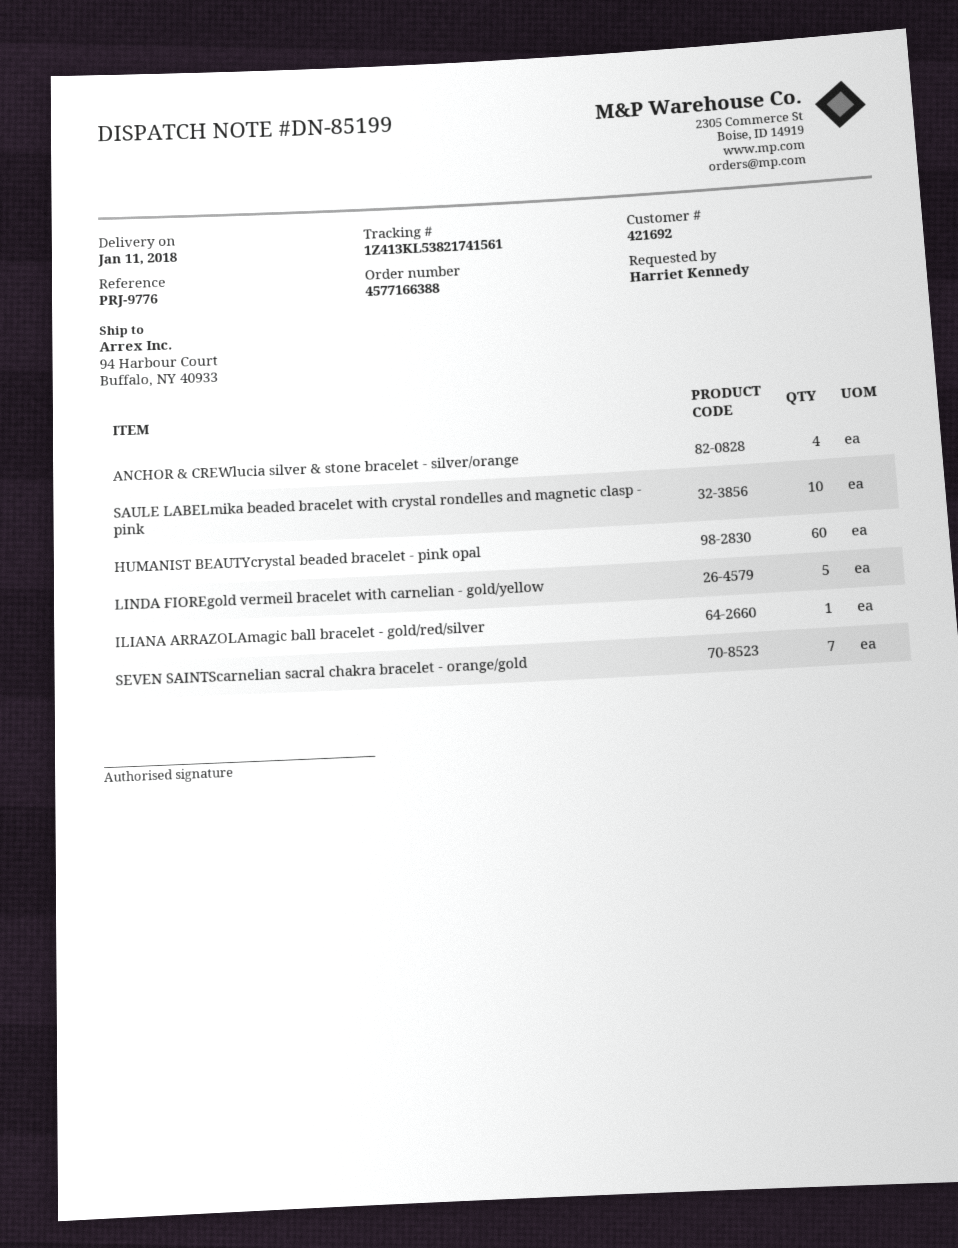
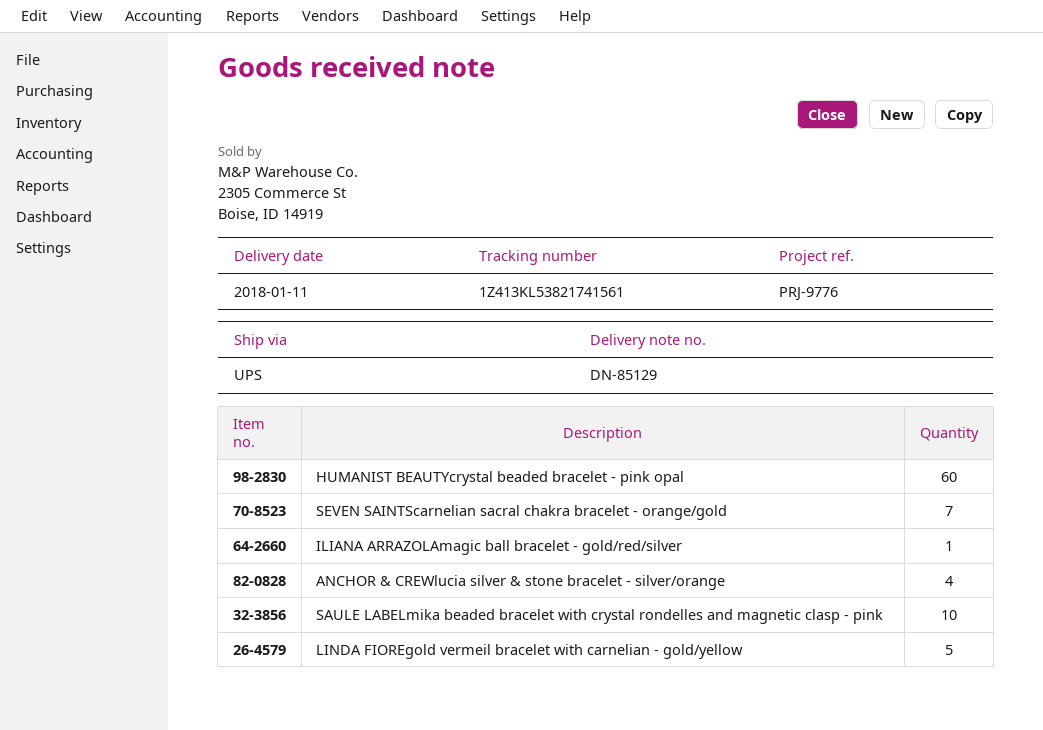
delivery note number: DN-85199 -> DN-85129

